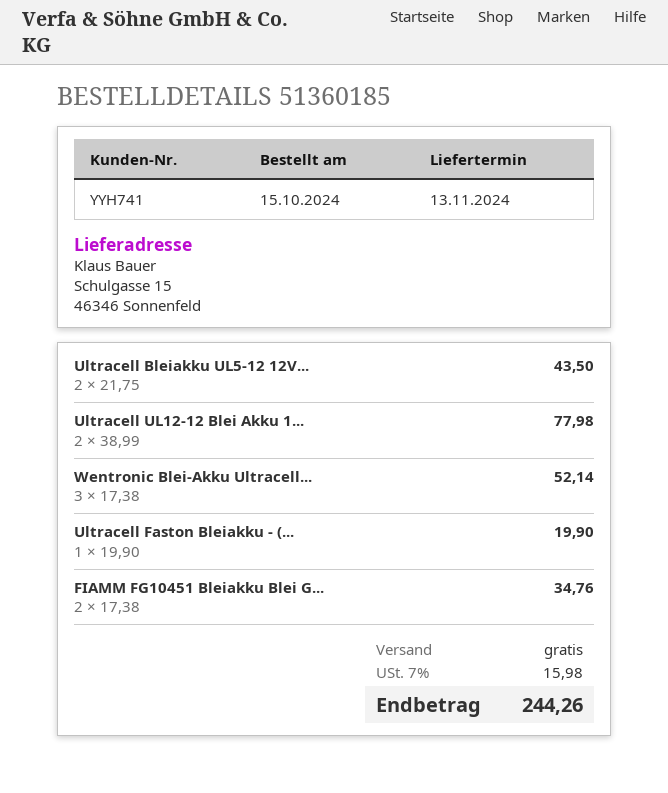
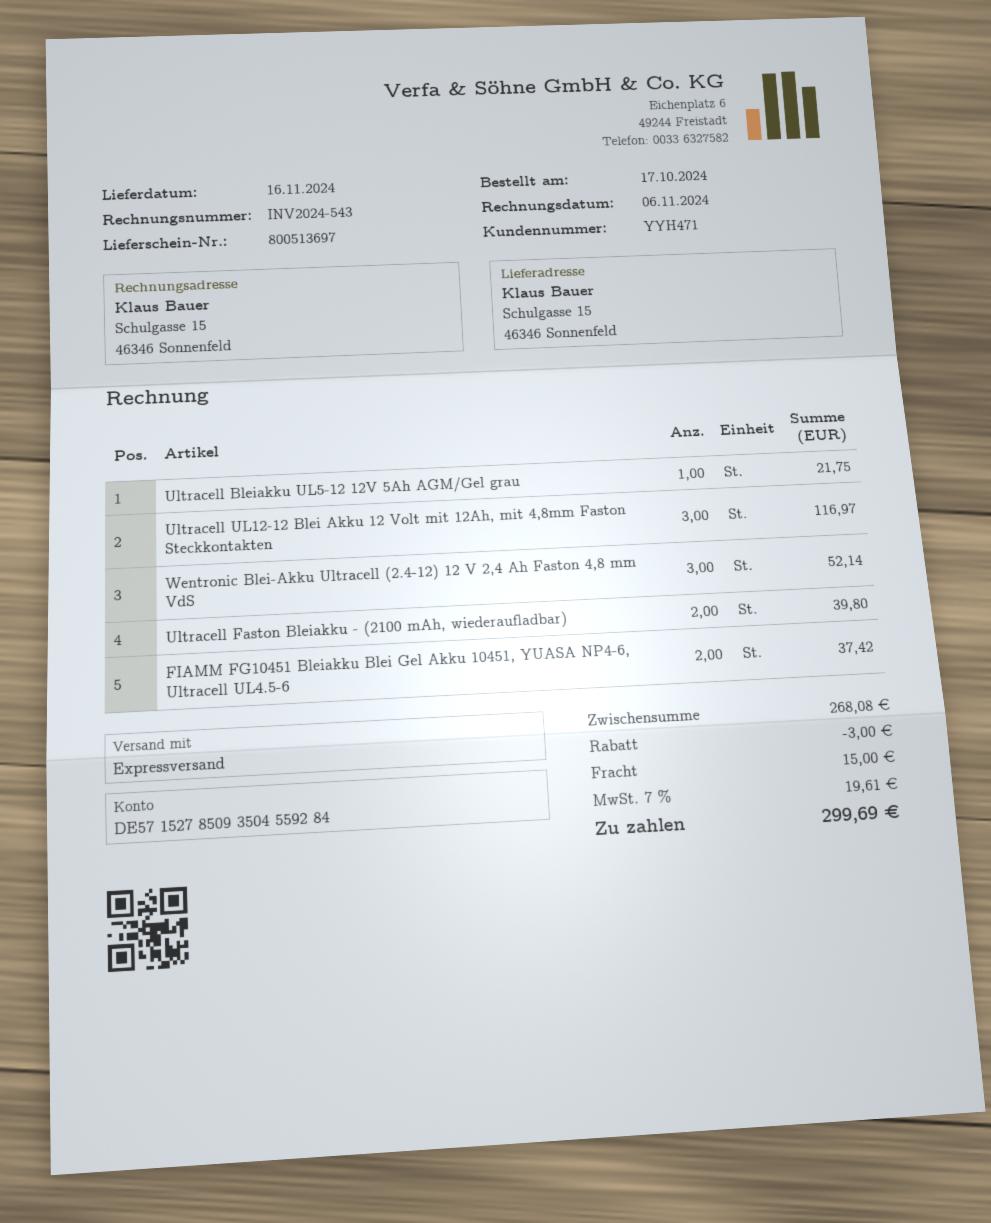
order date: 2024-10-15 -> 2024-10-17
delivery date: 2024-11-13 -> 2024-11-16
customer number: YYH741 -> YYH471
Ultracell Bleiakku UL5-12 12V...: 2 for 43.50 -> 1 for 21.75
Ultracell UL12-12 Blei Akku 1...: 2 for 77.98 -> 3 for 116.97
Ultracell Faston Bleiakku - (...: 1 for 19.90 -> 2 for 39.80
FIAMM FG10451 Bleiakku Blei G...: 2 for 34.76 -> 2 for 37.42
discount: none -> 3.00
shipping: 0.00 -> 15.00
tax: 7% = 15.98 -> 7% = 19.61
total: 244.26 -> 299.69

